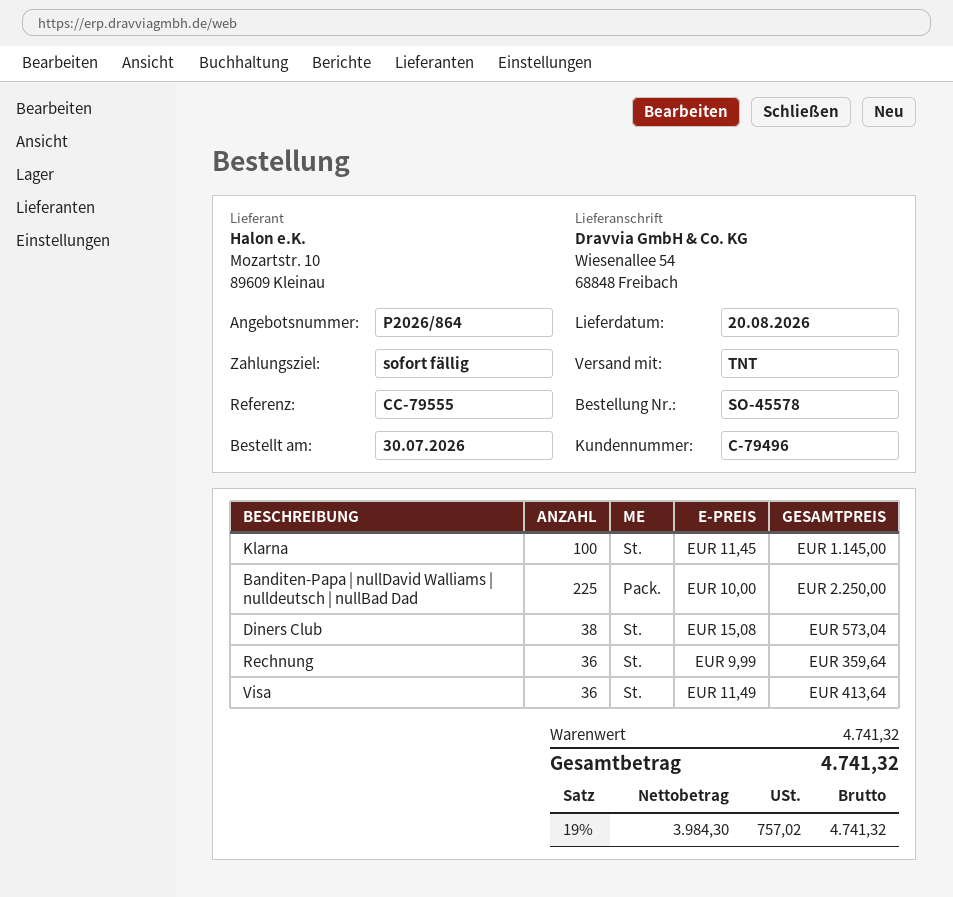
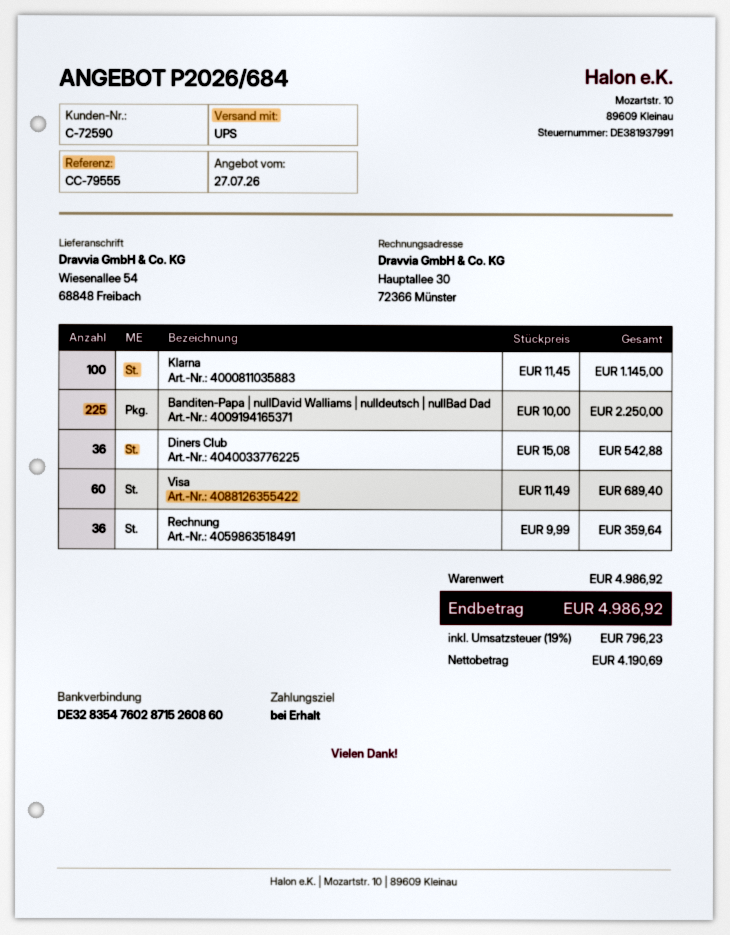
quote number: P2026/864 -> P2026/684
customer number: C-79496 -> C-72590
shipping method: TNT -> UPS
Diners Club: 38 x 15.08 = 573.04 -> 36 x 15.08 = 542.88
Visa: 36 x 11.49 = 413.64 -> 60 x 11.49 = 689.40
subtotal: 4741.32 -> 4986.92
net: 3984.30 -> 4190.69
tax: 19% = 757.02 -> 19% = 796.23
total: 4741.32 -> 4986.92

